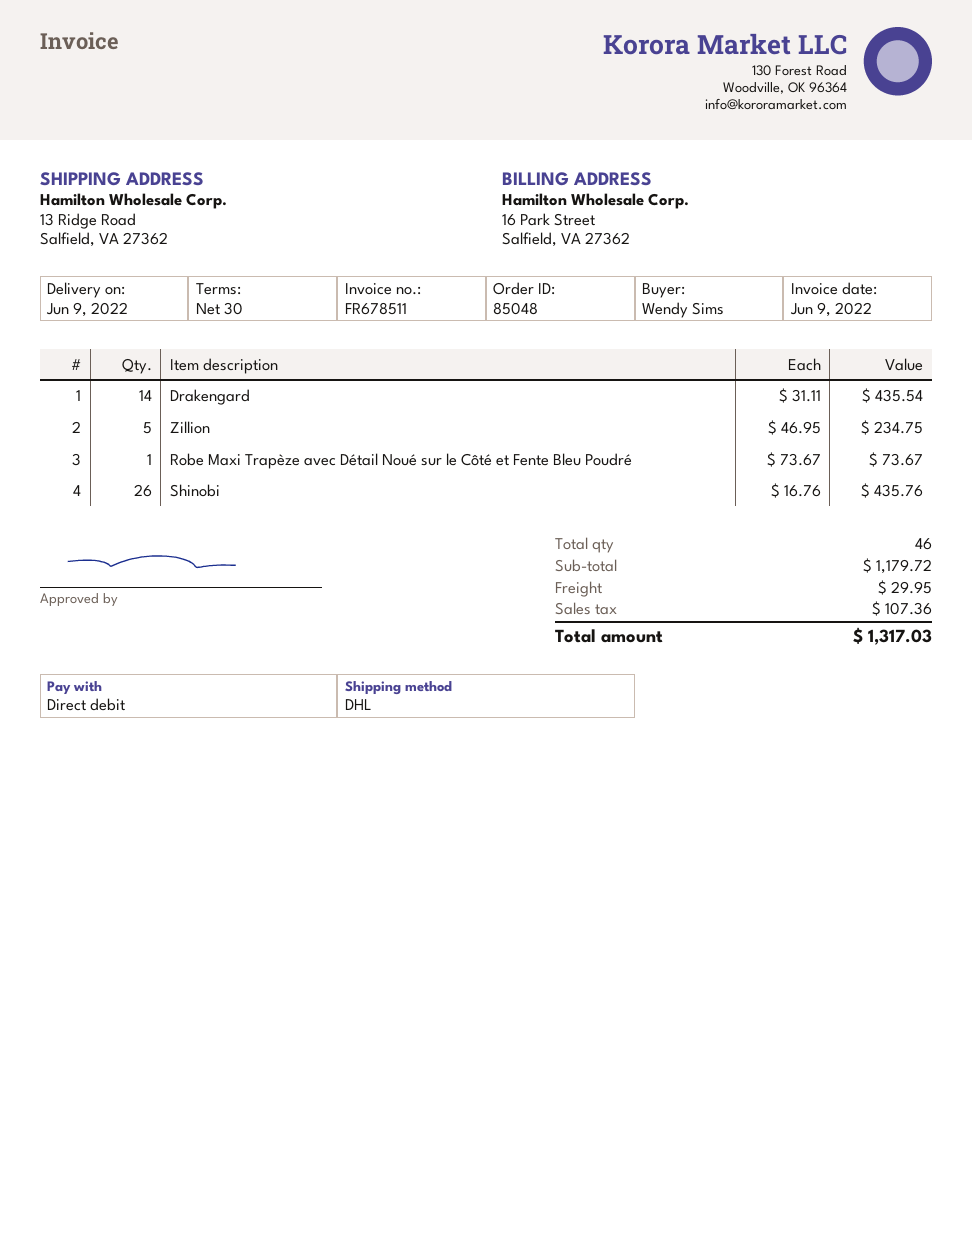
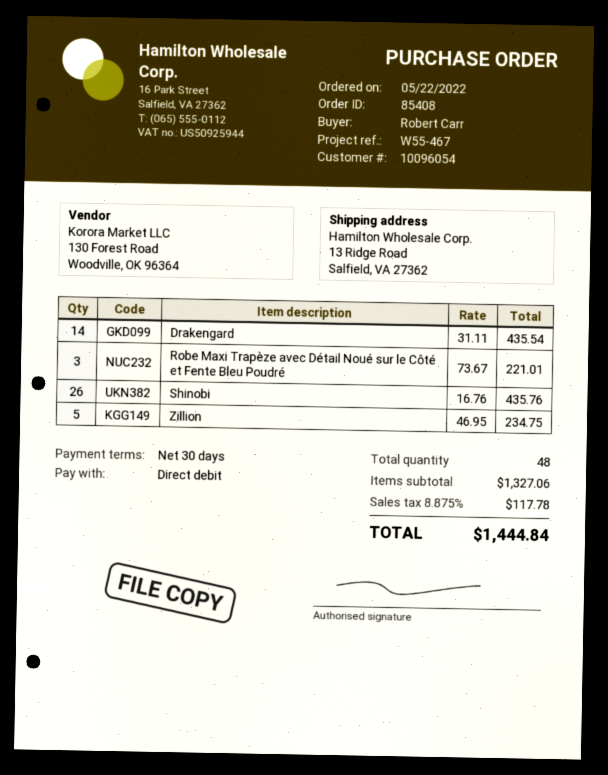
order number: 85048 -> 85408
ordered by: Wendy Sims -> Robert Carr
Robe Maxi Trapèze avec Détail Noué sur le Côté et Fente Bleu Poudré: 1 x 73.67 = 73.67 -> 3 x 73.67 = 221.01
total quantity: 46 -> 48
subtotal: 1179.72 -> 1327.06
shipping: 29.95 -> none
tax: 107.36 -> 117.78
total: 1317.03 -> 1444.84

